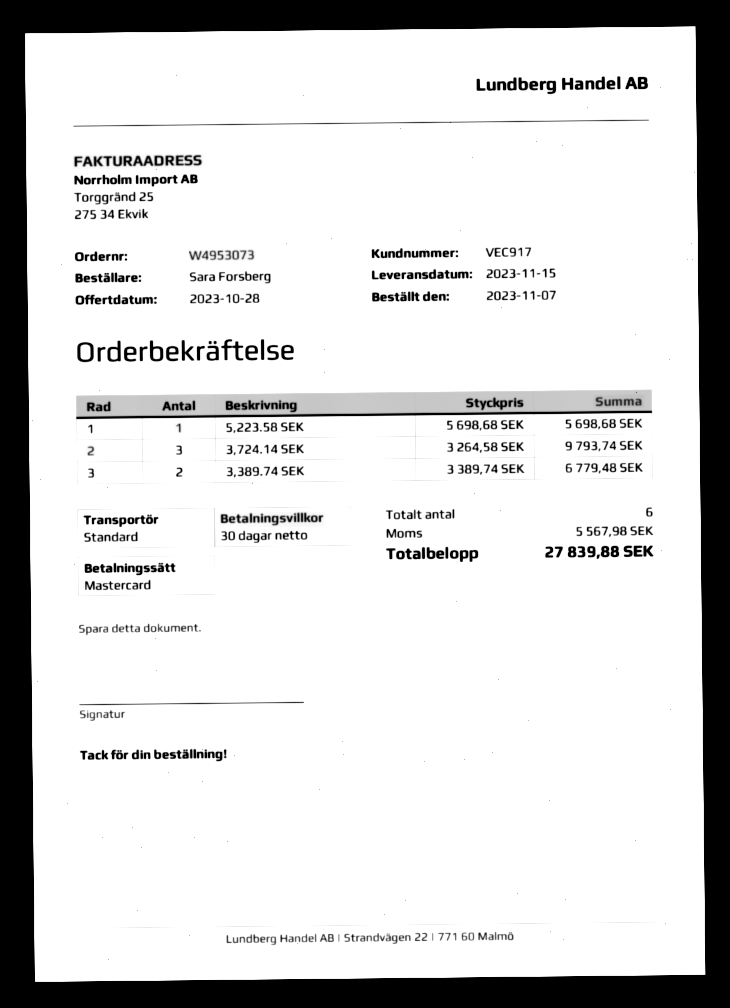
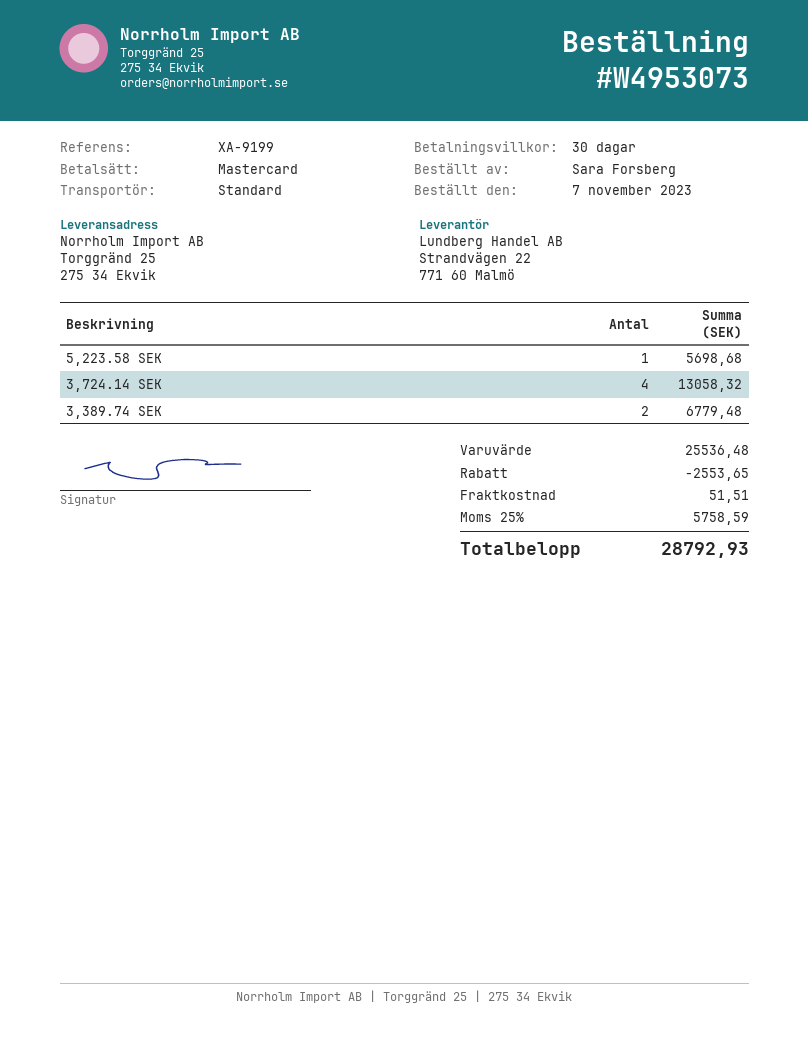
3,724.14 SEK: 3 for 9793.74 -> 4 for 13058.32
discount: none -> 2553.65
shipping: none -> 51.51
tax: 5567.98 -> 5758.59
total: 27839.88 -> 28792.93

